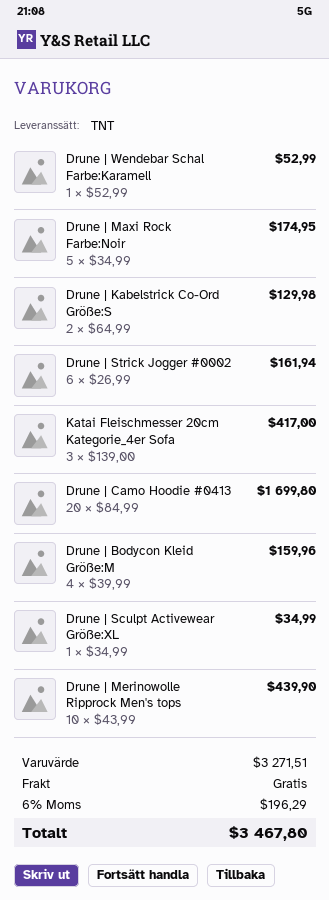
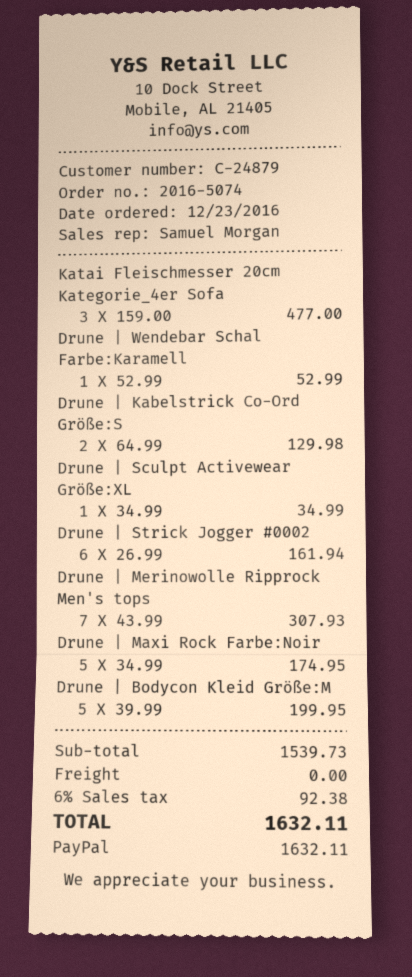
Katai Fleischmesser 20cm Kategorie_4er Sofa: 3 x 139.00 = 417.00 -> 3 x 159.00 = 477.00
Drune | Camo Hoodie #0413: 20 x 84.99 = 1699.80 -> none
Drune | Bodycon Kleid Größe:M: 4 x 39.99 = 159.96 -> 5 x 39.99 = 199.95
Drune | Merinowolle Ripprock Men's tops: 10 x 43.99 = 439.90 -> 7 x 43.99 = 307.93
subtotal: 3271.51 -> 1539.73
tax: 6% = 196.29 -> 6% = 92.38
total: 3467.80 -> 1632.11

